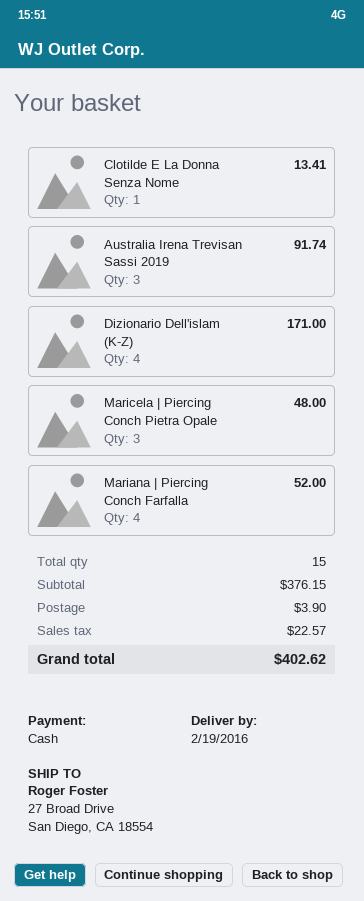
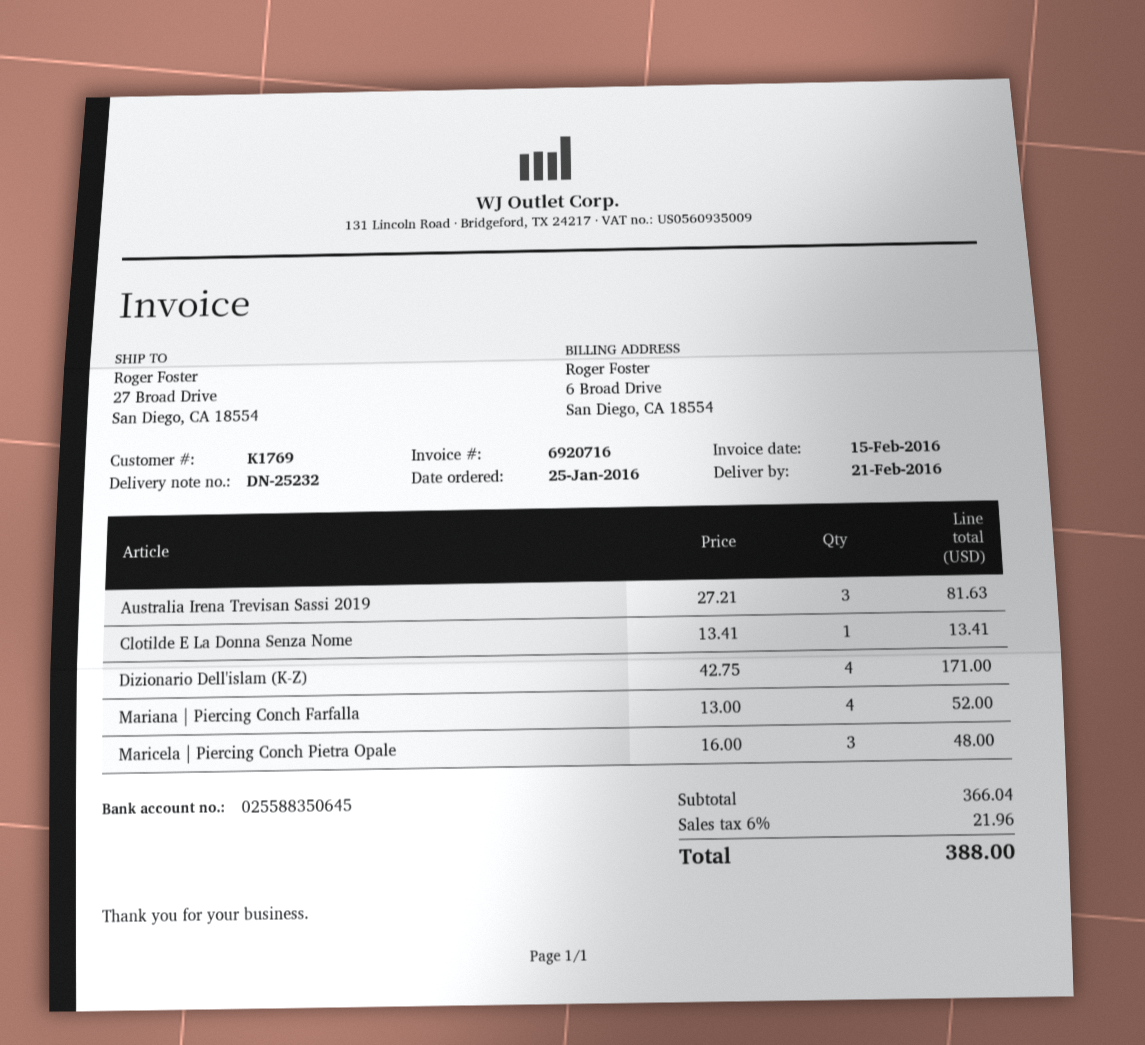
delivery date: 2016-02-19 -> 2016-02-21
Australia Irena Trevisan Sassi 2019: 3 for 91.74 -> 3 for 81.63
subtotal: 376.15 -> 366.04
shipping: 3.90 -> none
tax: 22.57 -> 21.96
total: 402.62 -> 388.00

